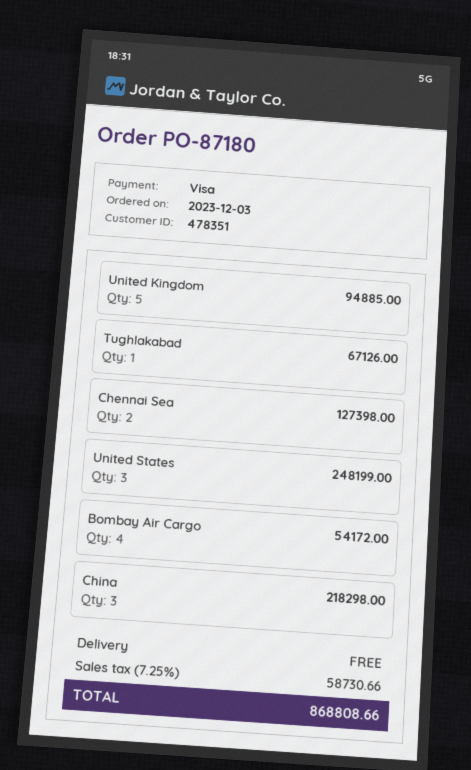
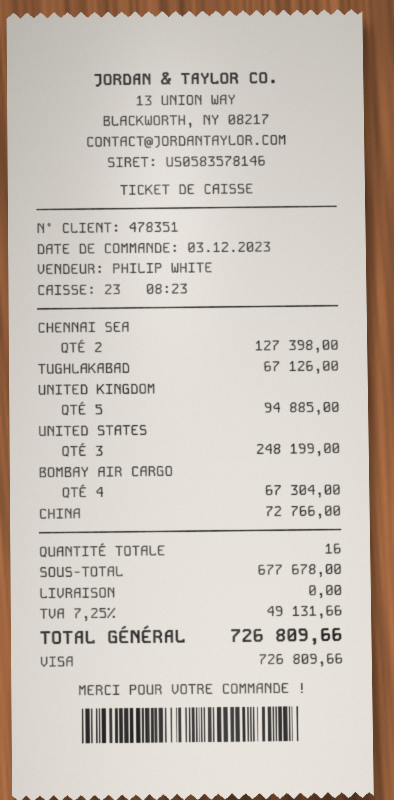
Bombay Air Cargo: 4 for 54172.00 -> 4 for 67304.00
China: 3 for 218298.00 -> 1 for 72766.00
tax: 7.25% = 58730.66 -> 7.25% = 49131.66
total: 868808.66 -> 726809.66

